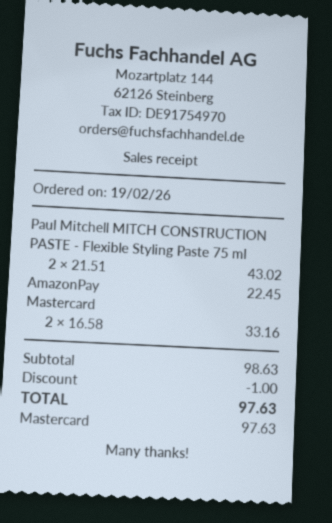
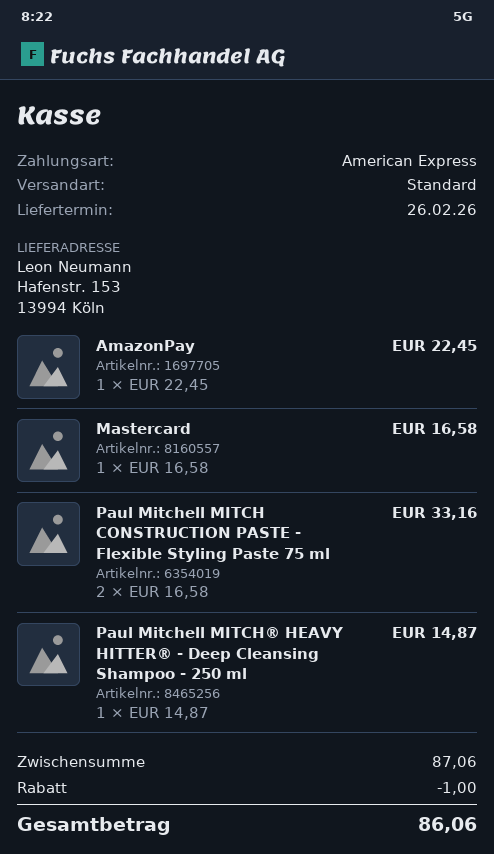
payment method: Mastercard -> American Express
Paul Mitchell MITCH CONSTRUCTION PASTE - Flexible Styling Paste 75 ml: 2 x 21.51 = 43.02 -> 2 x 16.58 = 33.16
Mastercard: 2 x 16.58 = 33.16 -> 1 x 16.58 = 16.58
Paul Mitchell MITCH® HEAVY HITTER® - Deep Cleansing Shampoo - 250 ml: none -> 1 x 14.87 = 14.87
subtotal: 98.63 -> 87.06
total: 97.63 -> 86.06

